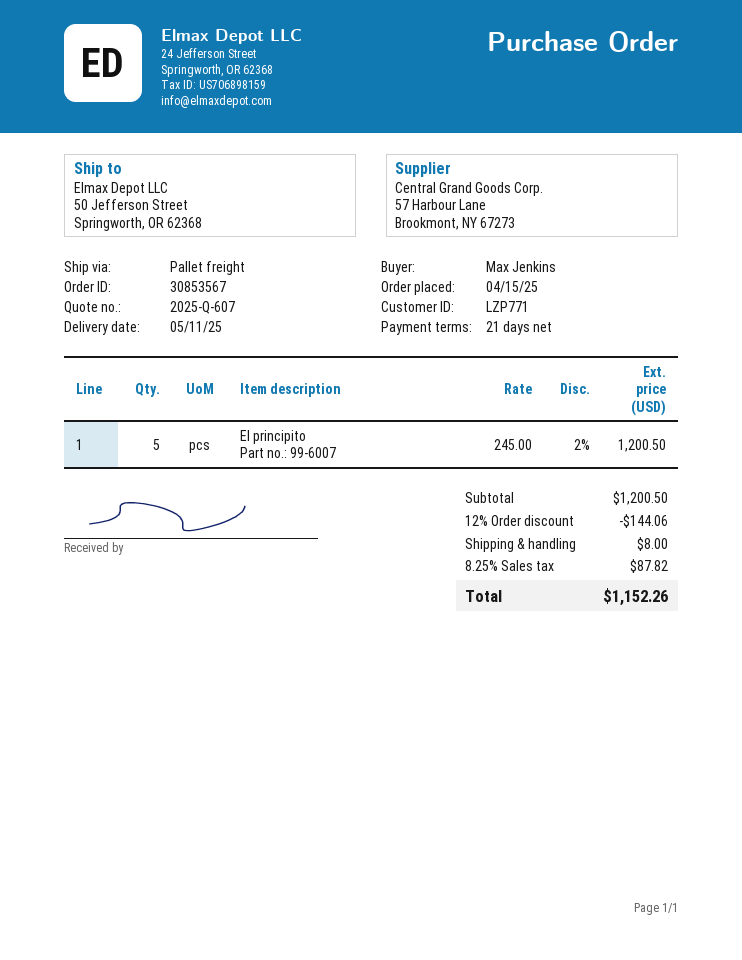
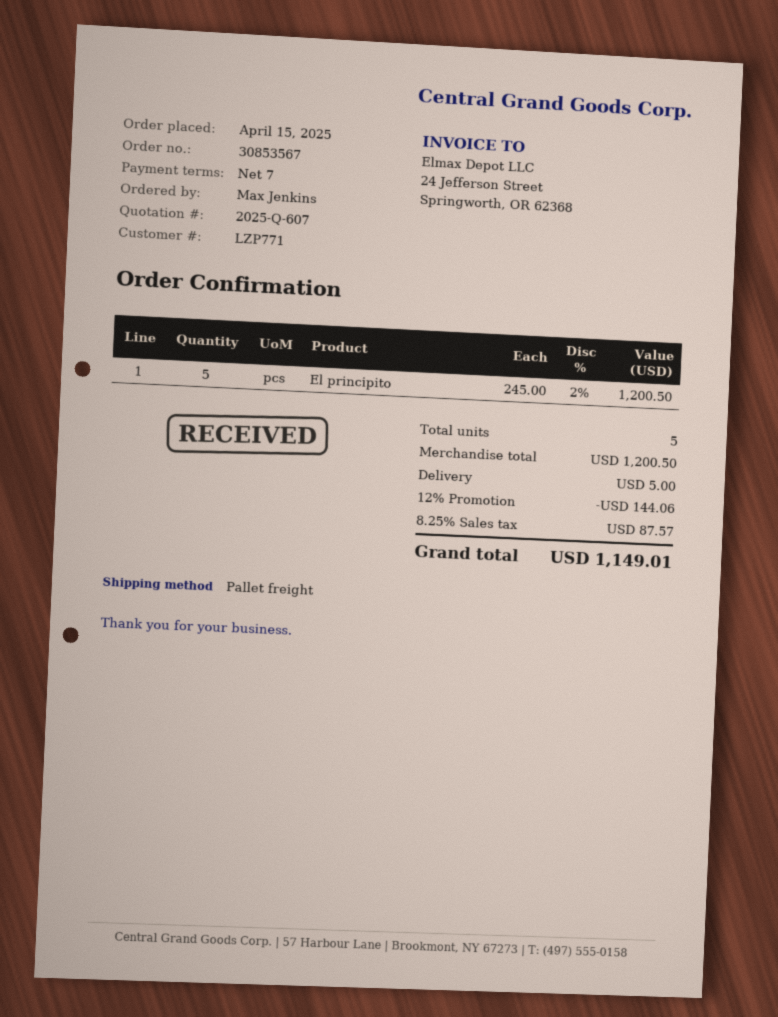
payment terms: 21 days -> 7 days
shipping: 8.00 -> 5.00
tax: 8.25% = 87.82 -> 8.25% = 87.57
total: 1152.26 -> 1149.01

